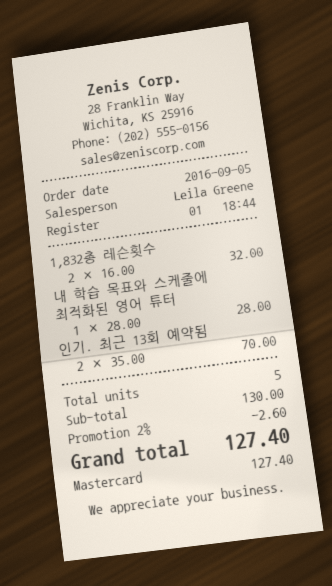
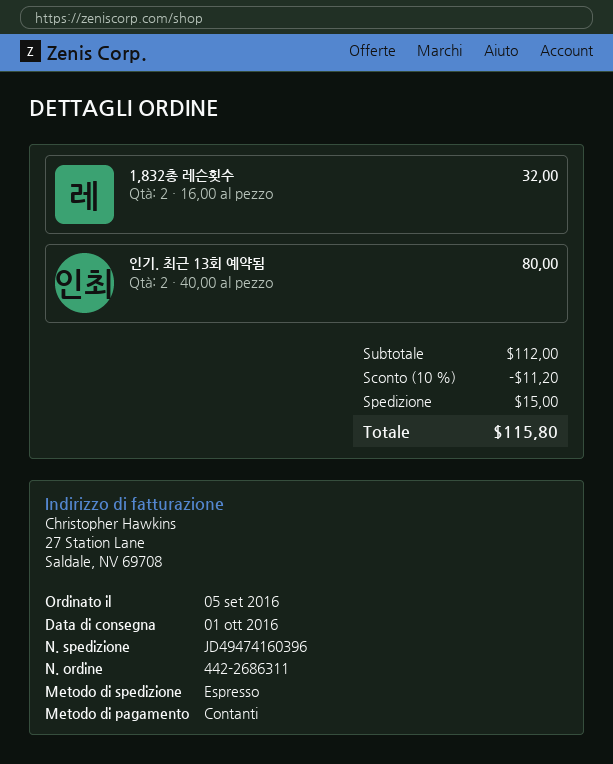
payment method: Mastercard -> cash
내 학습 목표와 스케줄에 최적화된 영어 튜터: 1 x 28.00 = 28.00 -> none
인기. 최근 13회 예약됨: 2 x 35.00 = 70.00 -> 2 x 40.00 = 80.00
subtotal: 130.00 -> 112.00
discount: 2% = 2.60 -> 10% = 11.20
shipping: none -> 15.00
total: 127.40 -> 115.80

